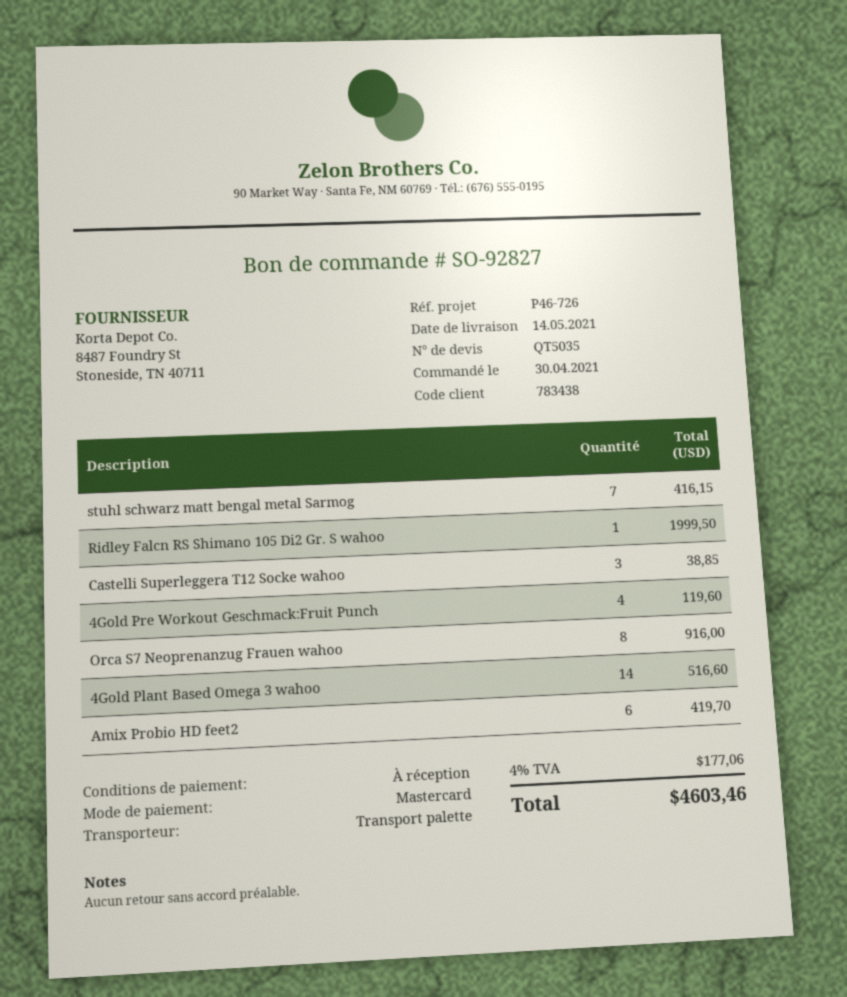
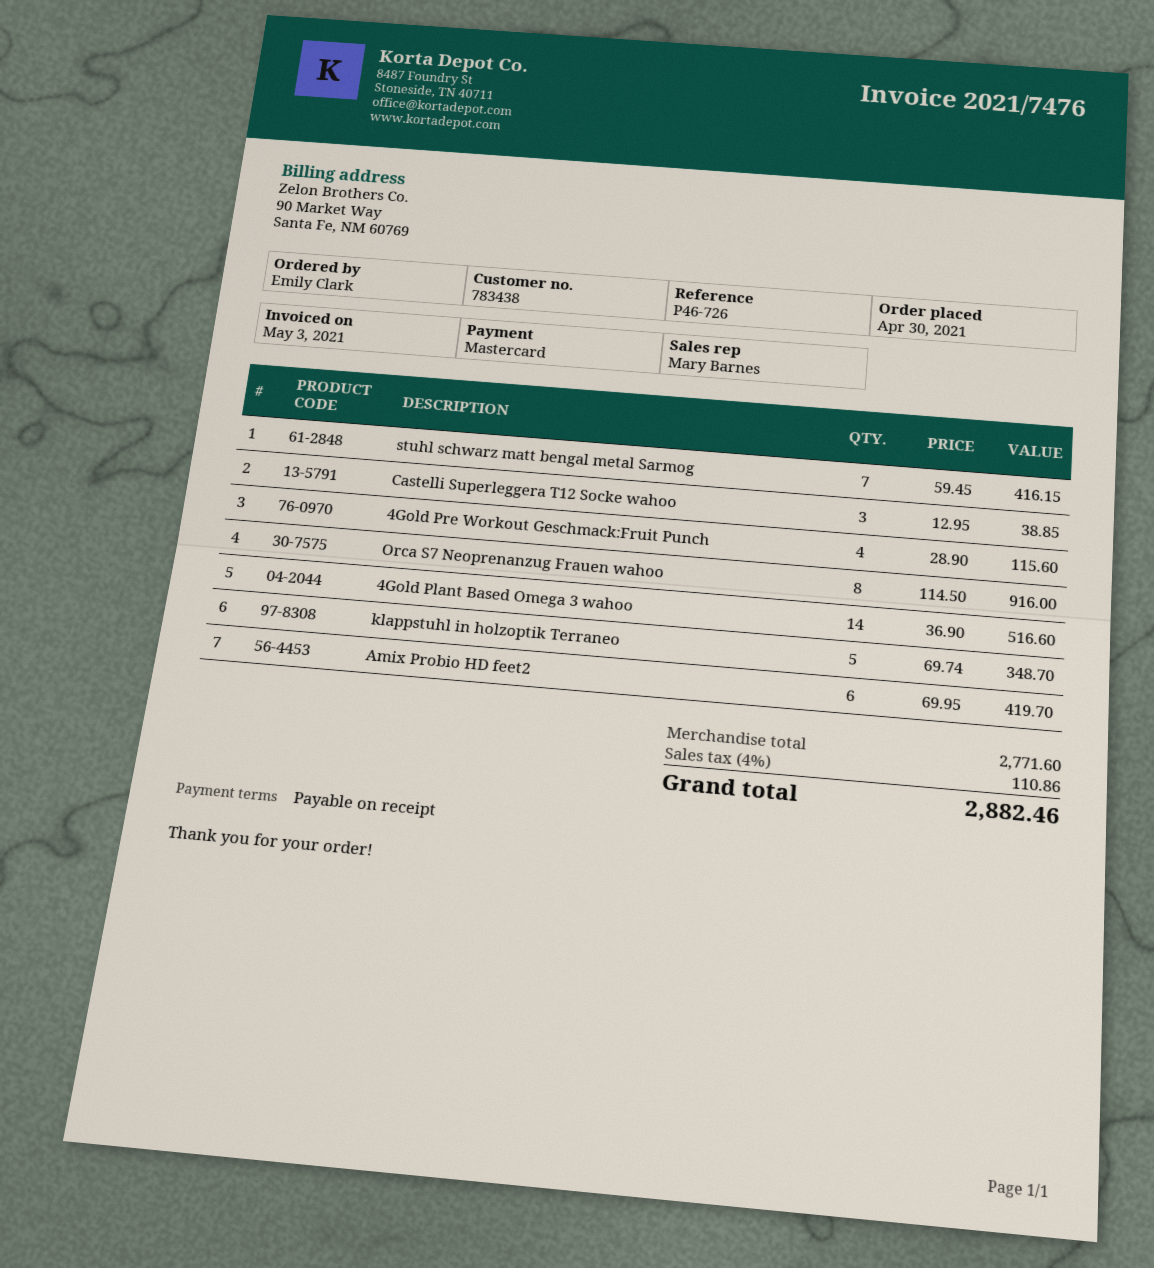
Ridley Falcn RS Shimano 105 Di2 Gr. S wahoo: 1 for 1999.50 -> none
4Gold Pre Workout Geschmack:Fruit Punch: 4 for 119.60 -> 4 for 115.60
klappstuhl in holzoptik Terraneo: none -> 5 for 348.70
tax: 4% = 177.06 -> 4% = 110.86
total: 4603.46 -> 2882.46

